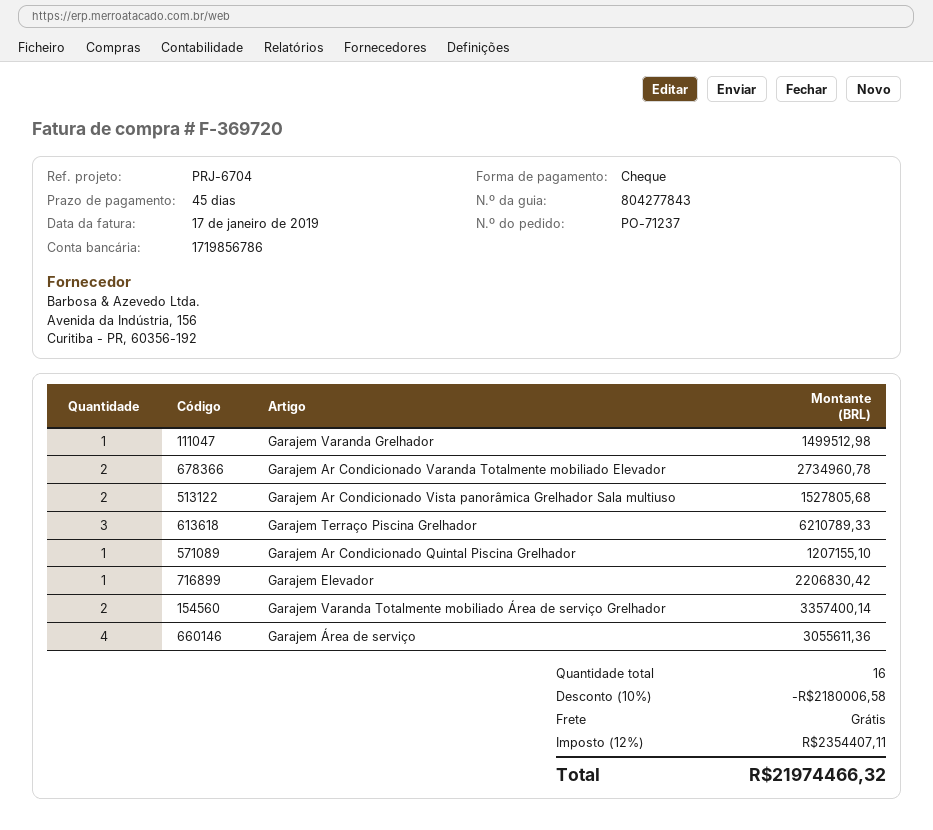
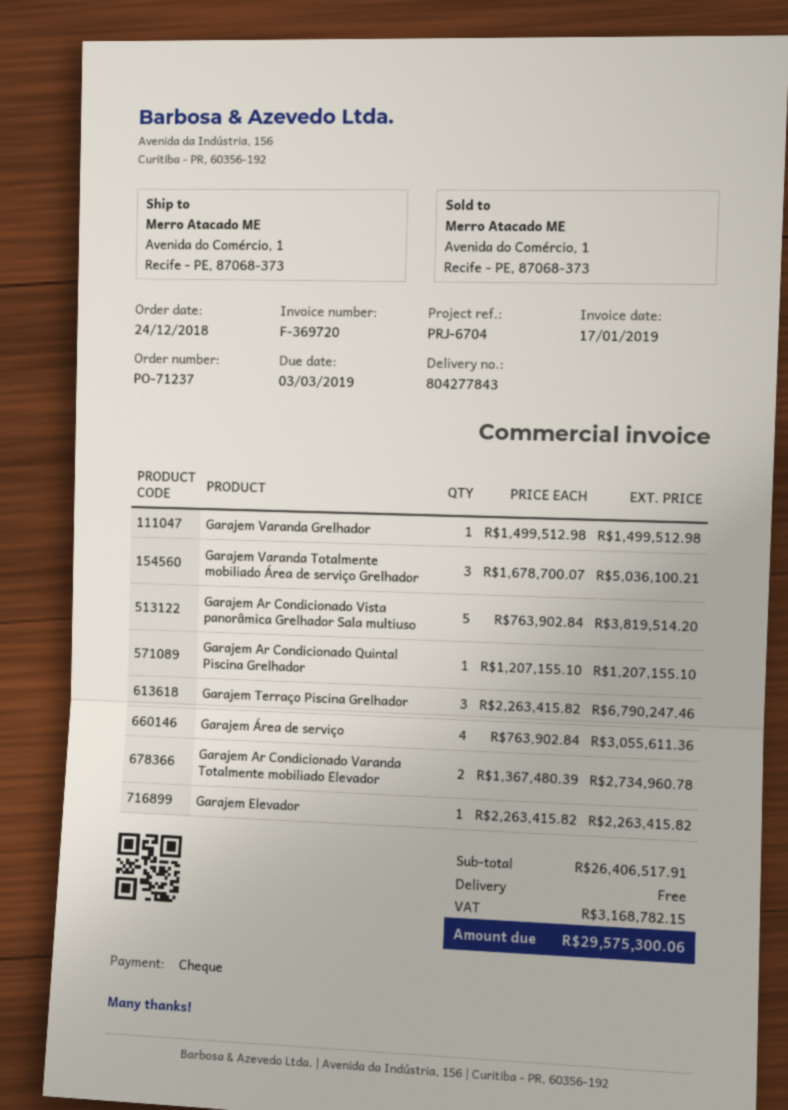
Garajem Ar Condicionado Vista panorâmica Grelhador Sala multiuso: 2 for 1527805.68 -> 5 for 3819514.20
Garajem Terraço Piscina Grelhador: 3 for 6210789.33 -> 3 for 6790247.46
Garajem Elevador: 1 for 2206830.42 -> 1 for 2263415.82
Garajem Varanda Totalmente mobiliado Área de serviço Grelhador: 2 for 3357400.14 -> 3 for 5036100.21
discount: 10% = 2180006.58 -> none
tax: 2354407.11 -> 3168782.15
total: 21974466.32 -> 29575300.06

